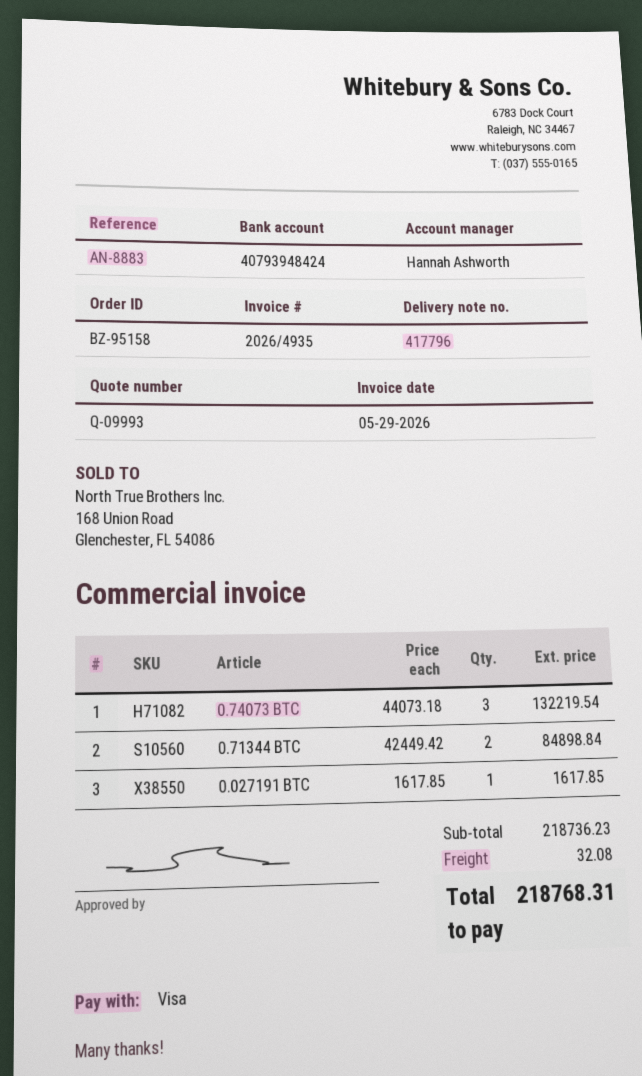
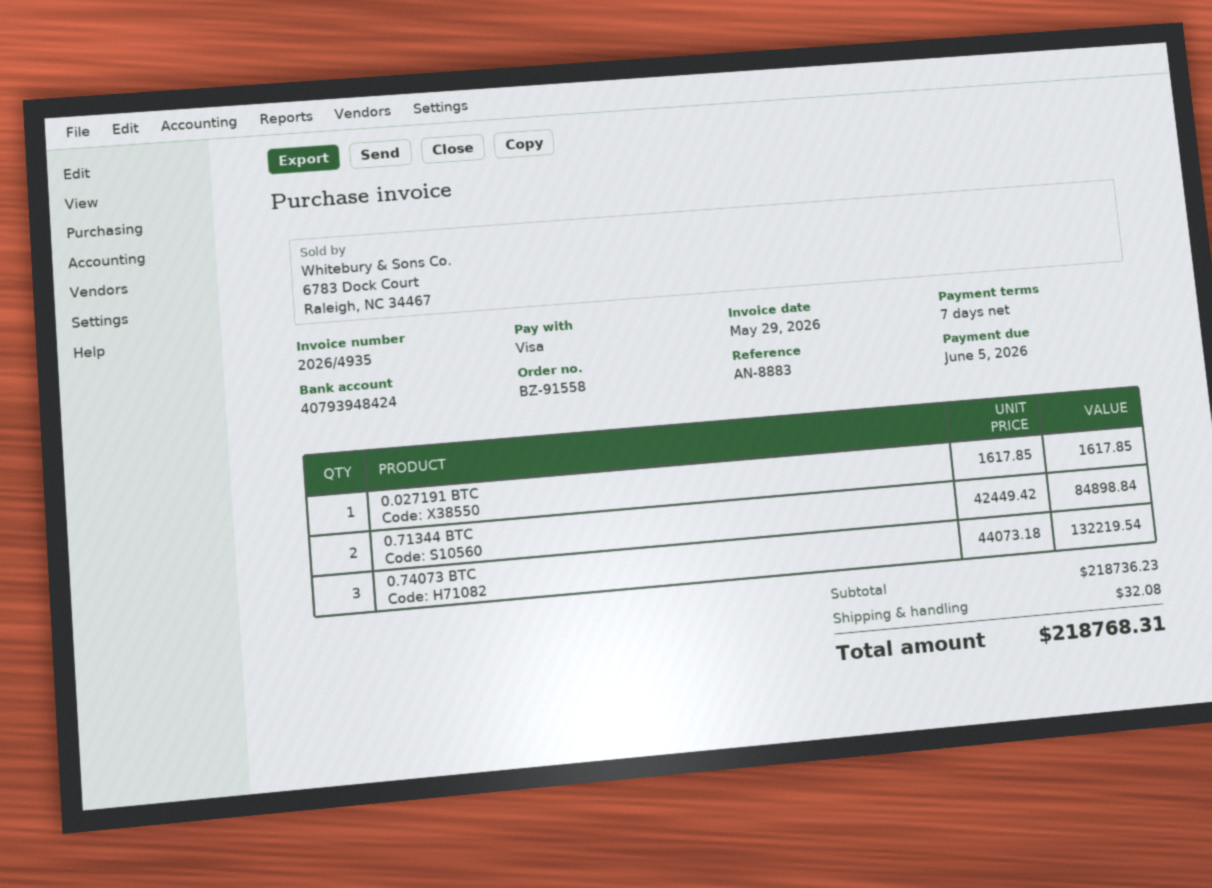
order number: BZ-95158 -> BZ-91558

